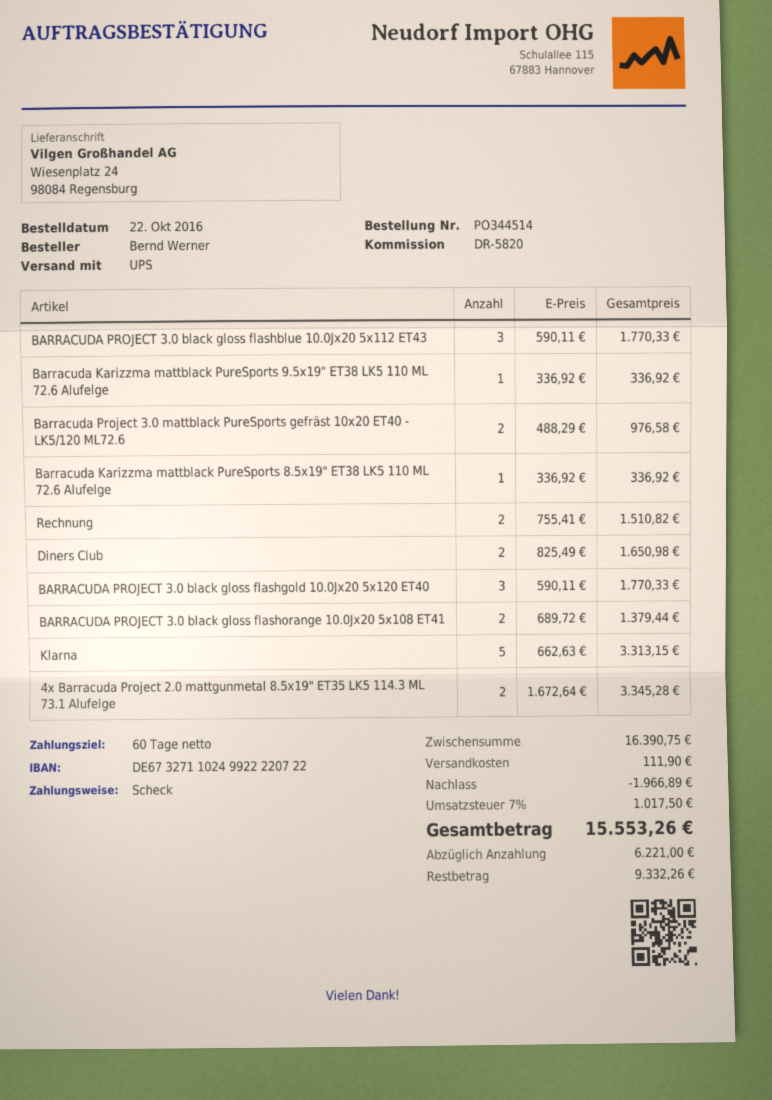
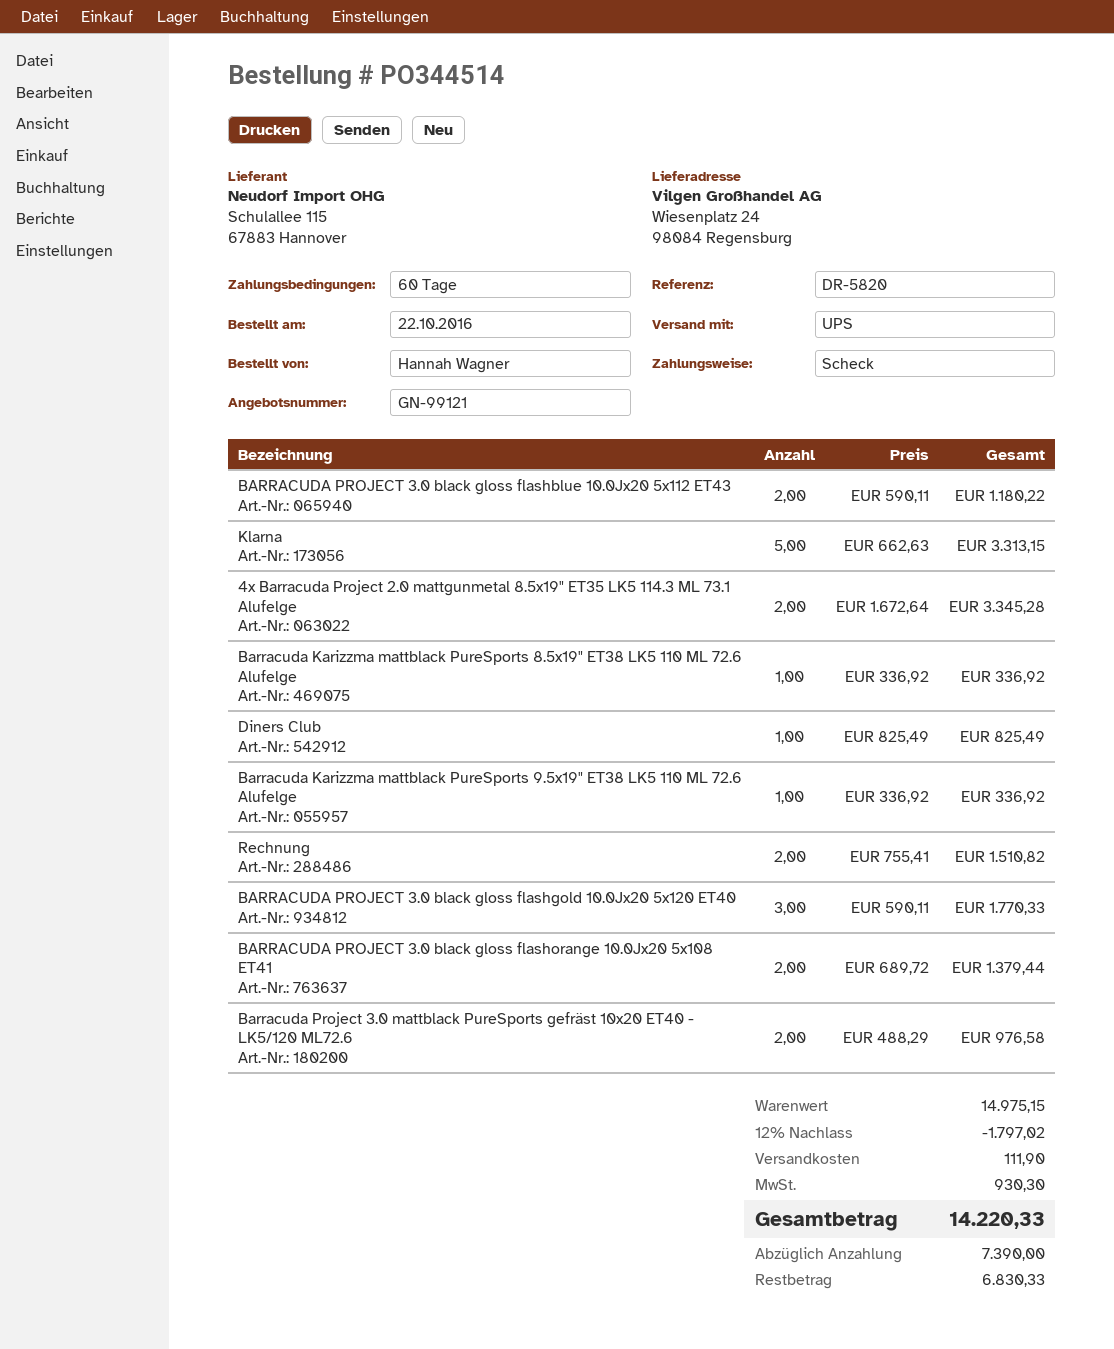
ordered by: Bernd Werner -> Hannah Wagner
BARRACUDA PROJECT 3.0 black gloss flashblue 10.0Jx20 5x112 ET43: 3 x 590.11 = 1770.33 -> 2 x 590.11 = 1180.22
Diners Club: 2 x 825.49 = 1650.98 -> 1 x 825.49 = 825.49
subtotal: 16390.75 -> 14975.15
discount: 1966.89 -> 1797.02
tax: 1017.50 -> 930.30
total: 15553.26 -> 14220.33
deposit: 6221.00 -> 7390.00
balance: 9332.26 -> 6830.33

